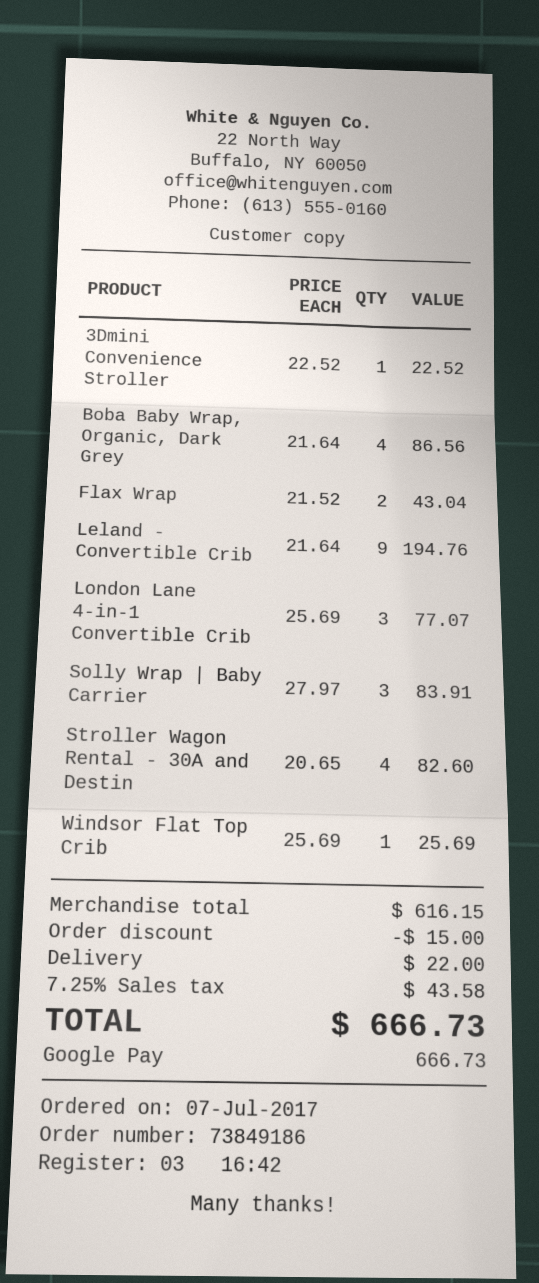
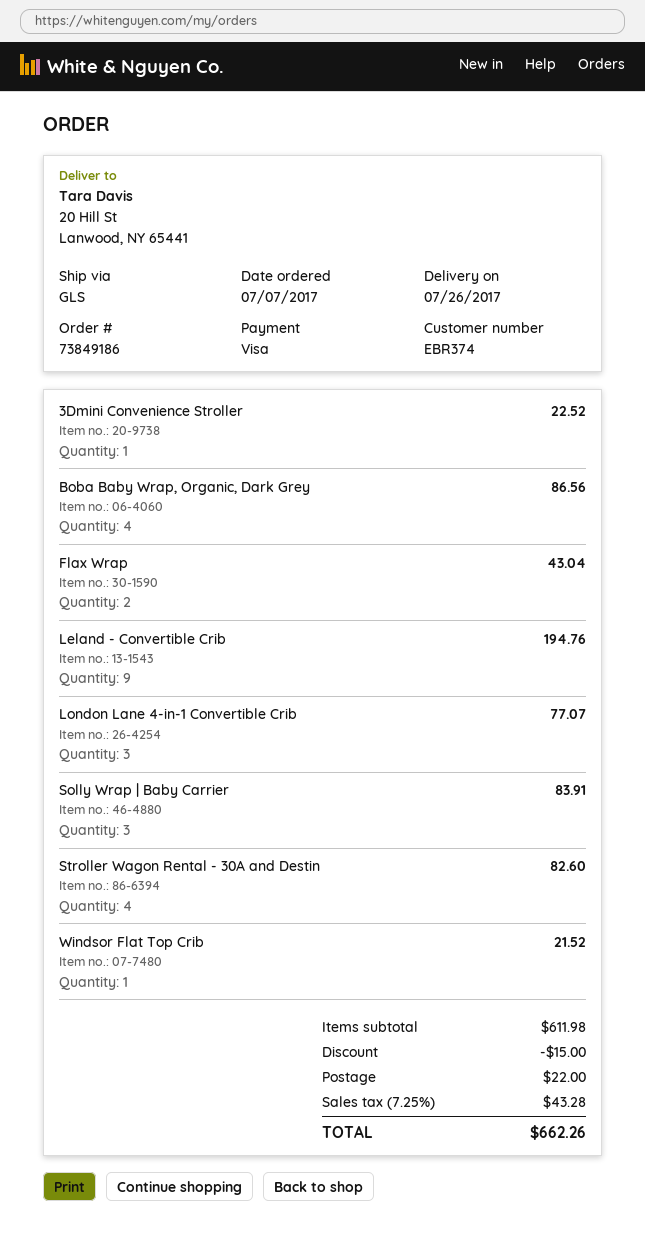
payment method: Google Pay -> Visa
Windsor Flat Top Crib: 1 for 25.69 -> 1 for 21.52
subtotal: 616.15 -> 611.98
tax: 7.25% = 43.58 -> 7.25% = 43.28
total: 666.73 -> 662.26

